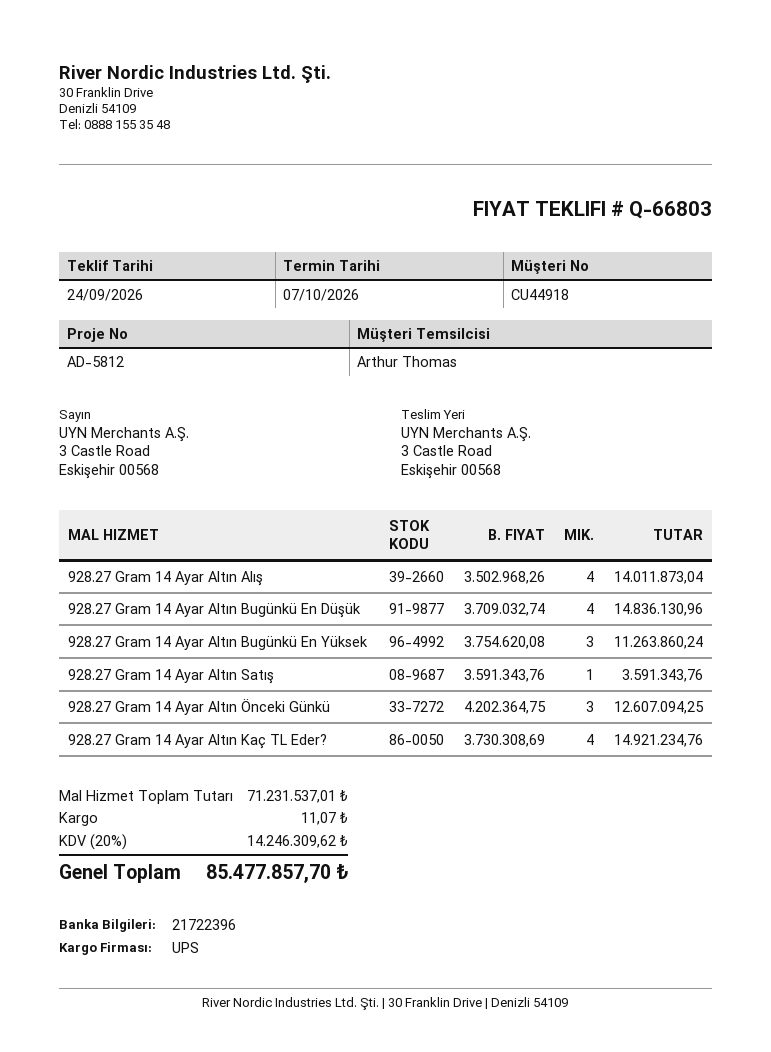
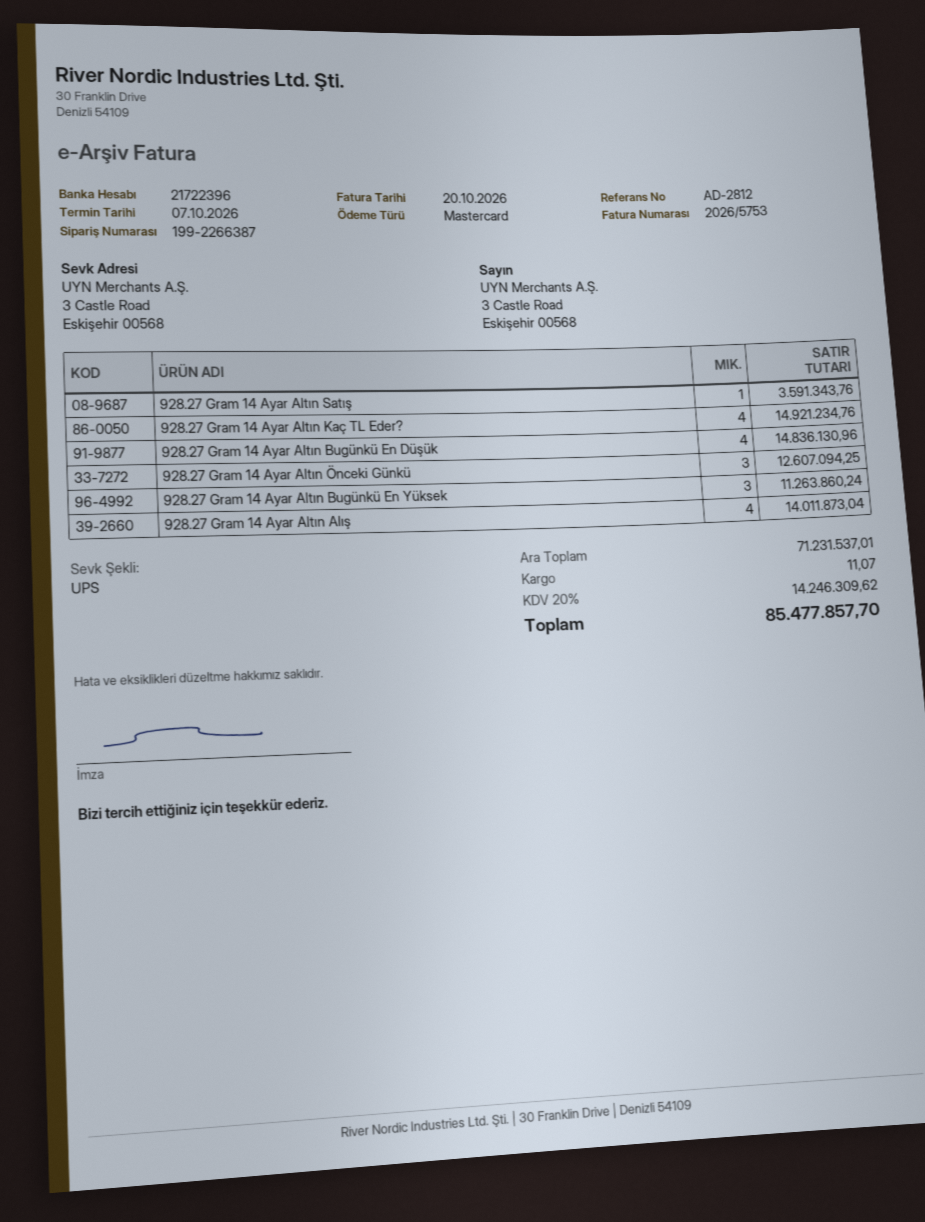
reference: AD-5812 -> AD-2812

